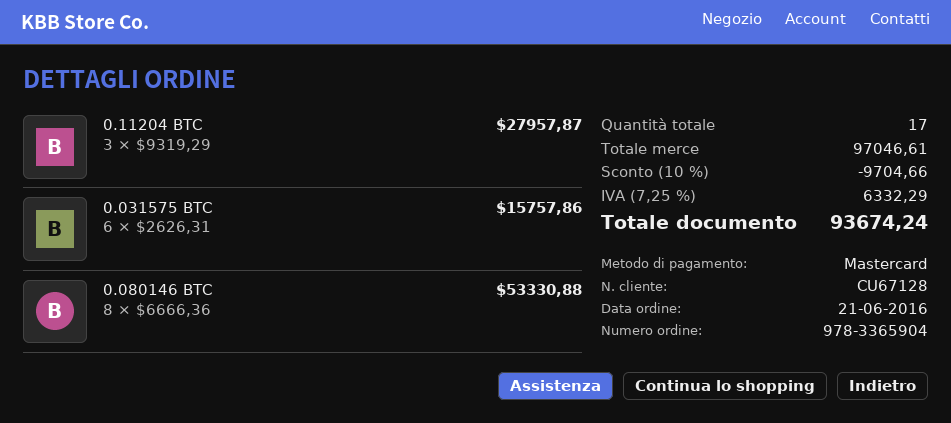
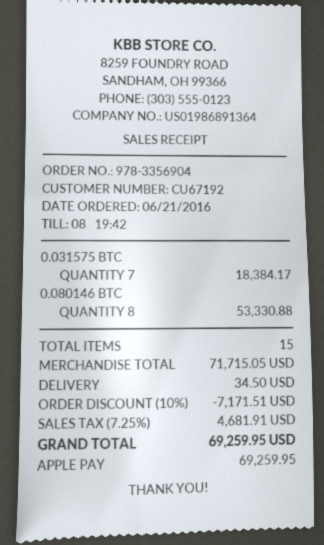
order number: 978-3365904 -> 978-3356904
customer number: CU67128 -> CU67192
payment method: Mastercard -> Apple Pay
0.11204 BTC: 3 for 27957.87 -> none
0.031575 BTC: 6 for 15757.86 -> 7 for 18384.17
total quantity: 17 -> 15
subtotal: 97046.61 -> 71715.05
discount: 10% = 9704.66 -> 10% = 7171.51
shipping: none -> 34.50
tax: 7.25% = 6332.29 -> 7.25% = 4681.91
total: 93674.24 -> 69259.95

